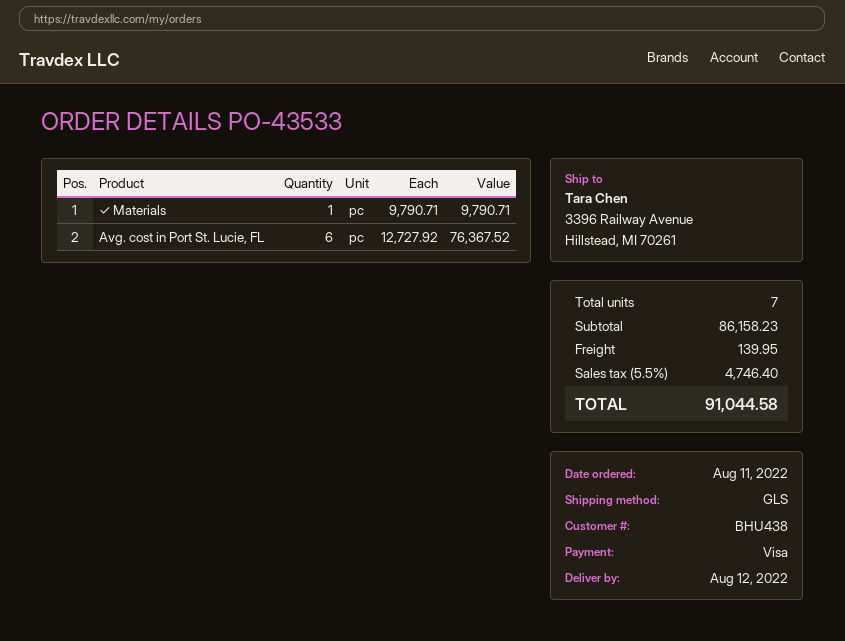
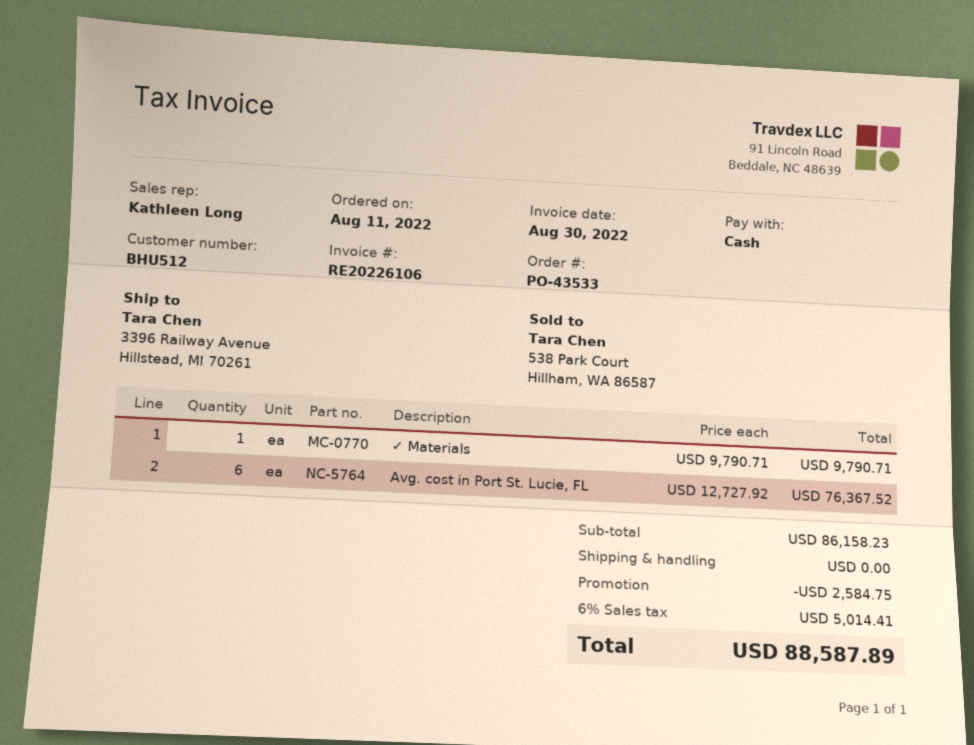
customer number: BHU438 -> BHU512
payment method: Visa -> cash
discount: none -> 2584.75
shipping: 139.95 -> 0.00
tax: 5.5% = 4746.40 -> 6% = 5014.41
total: 91044.58 -> 88587.89

